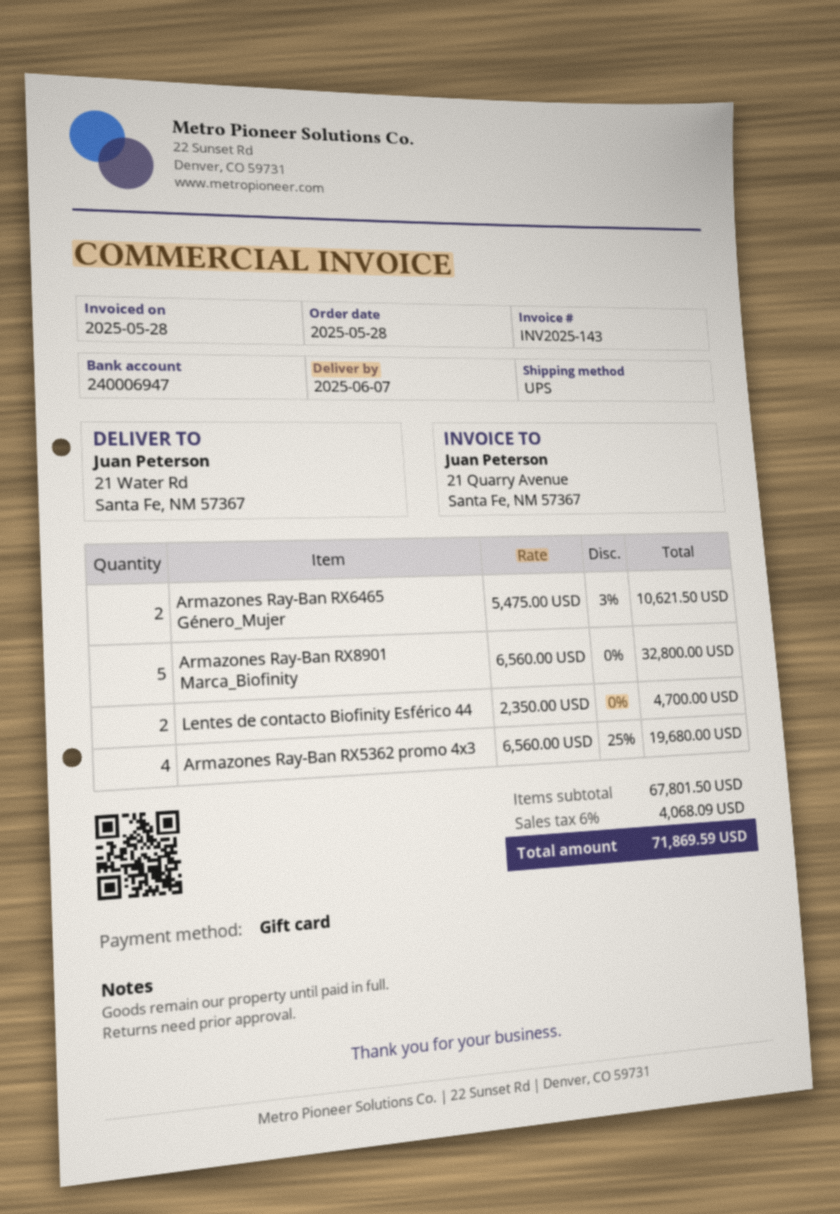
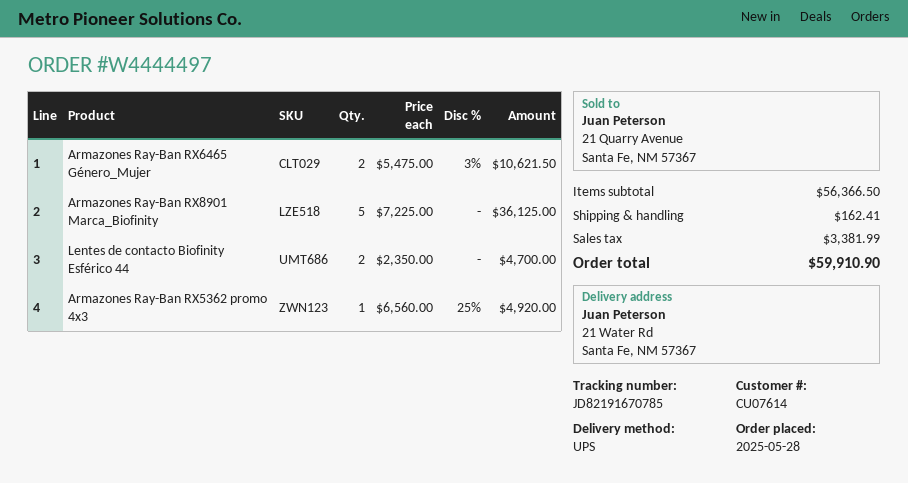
Armazones Ray-Ban RX8901 Marca_Biofinity: 5 x 6560.00 = 32800.00 -> 5 x 7225.00 = 36125.00
Armazones Ray-Ban RX5362 promo 4x3: 4 x 6560.00 - 25% = 19680.00 -> 1 x 6560.00 - 25% = 4920.00
subtotal: 67801.50 -> 56366.50
shipping: none -> 162.41
tax: 4068.09 -> 3381.99
total: 71869.59 -> 59910.90

